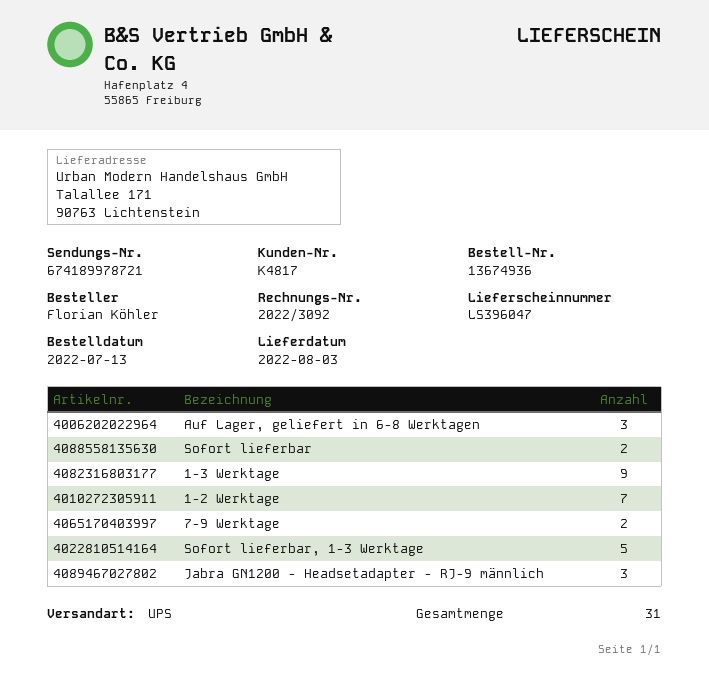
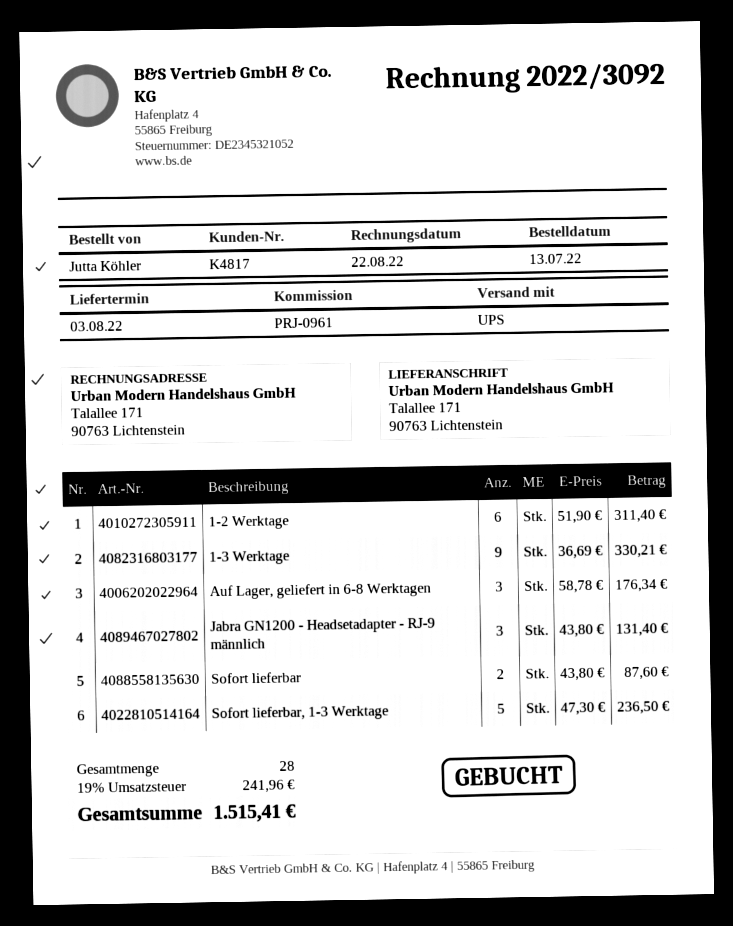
ordered by: Florian Köhler -> Jutta Köhler
1-2 Werktage: 7 -> 6
7-9 Werktage: 2 -> none
total quantity: 31 -> 28

